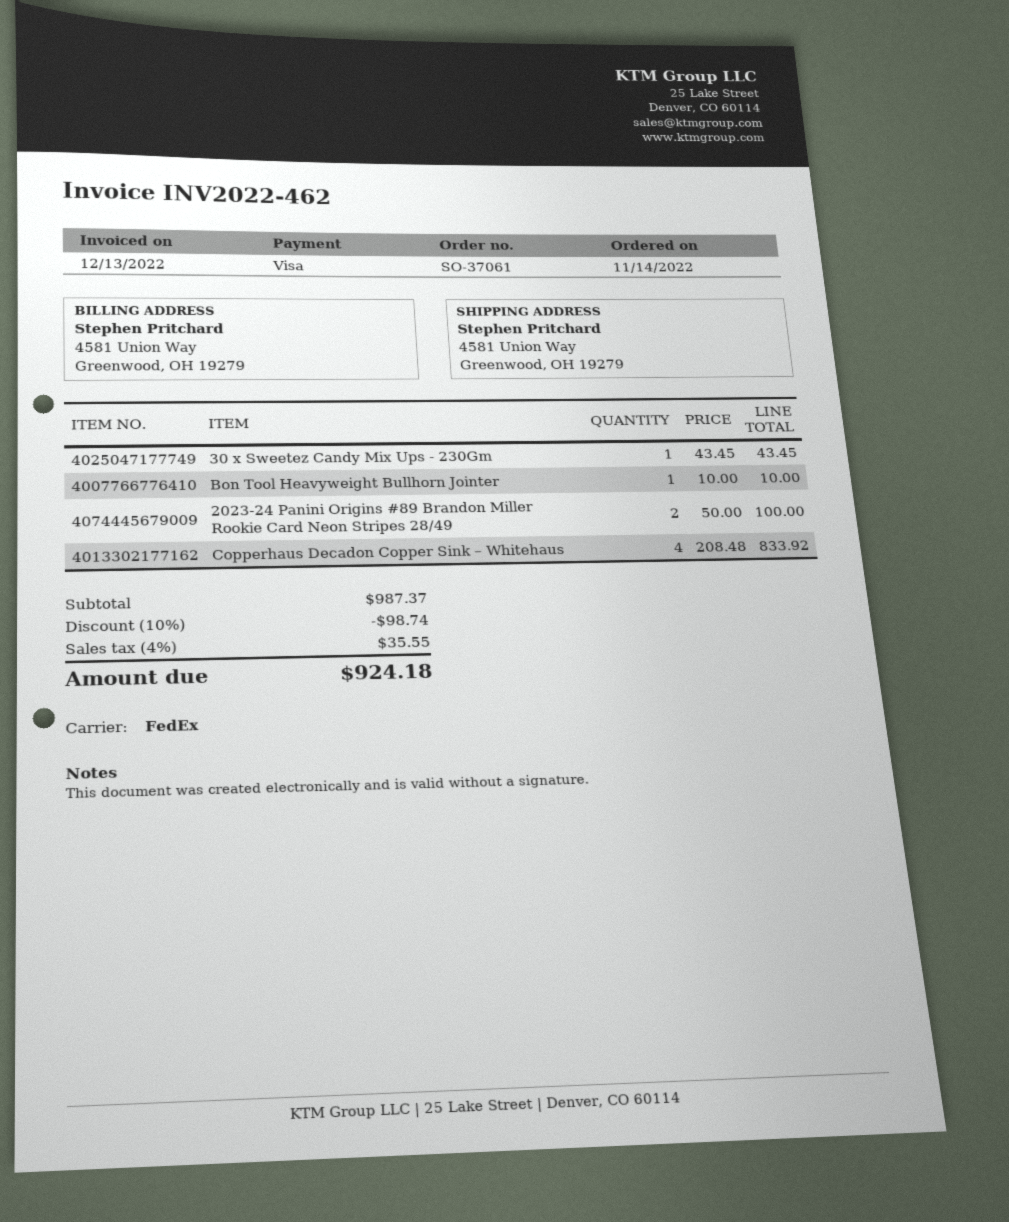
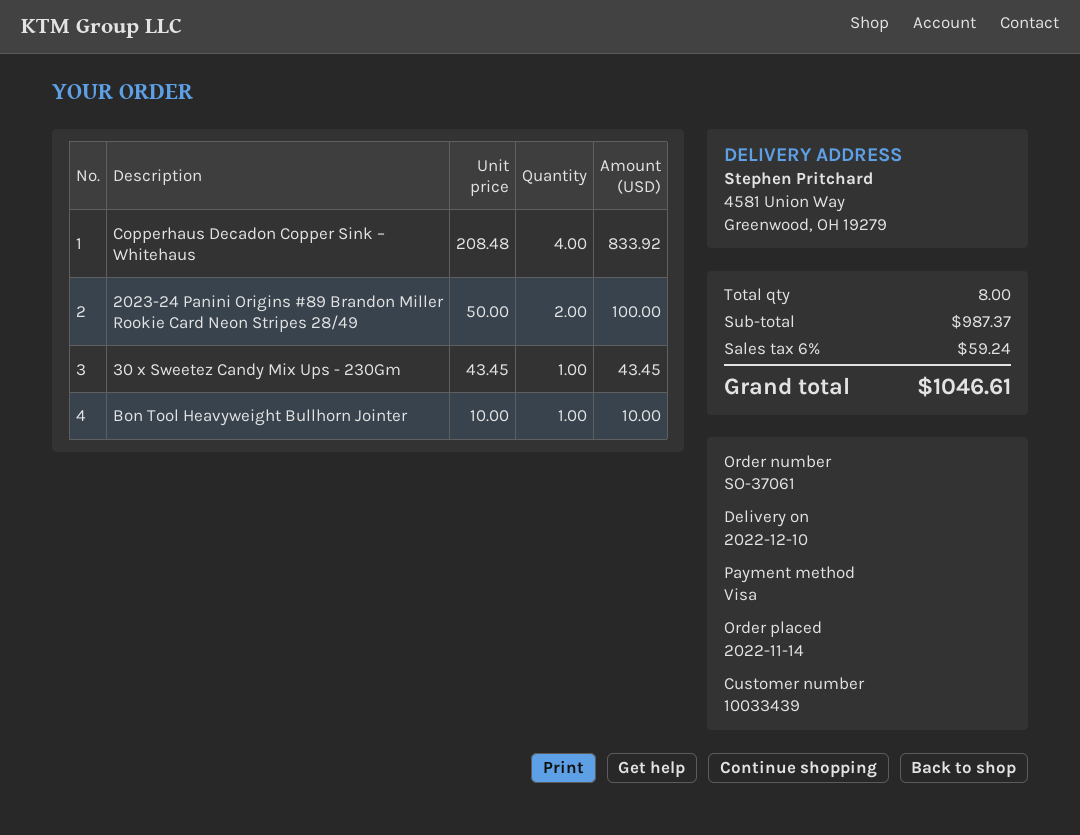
discount: 10% = 98.74 -> none
tax: 4% = 35.55 -> 6% = 59.24
total: 924.18 -> 1046.61

